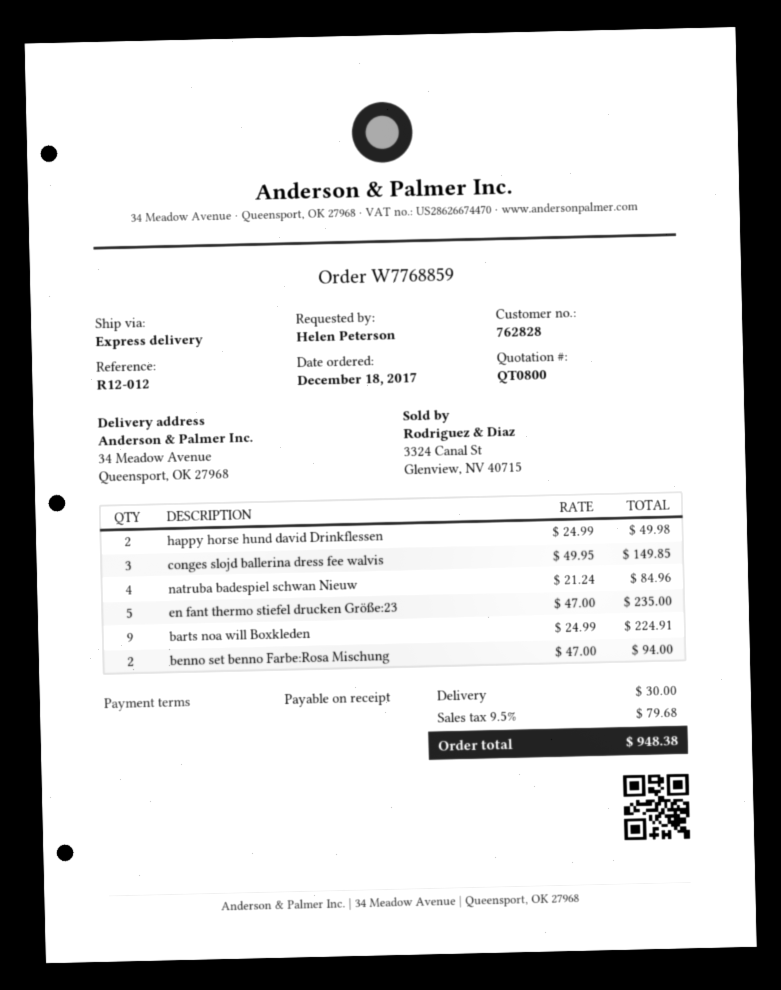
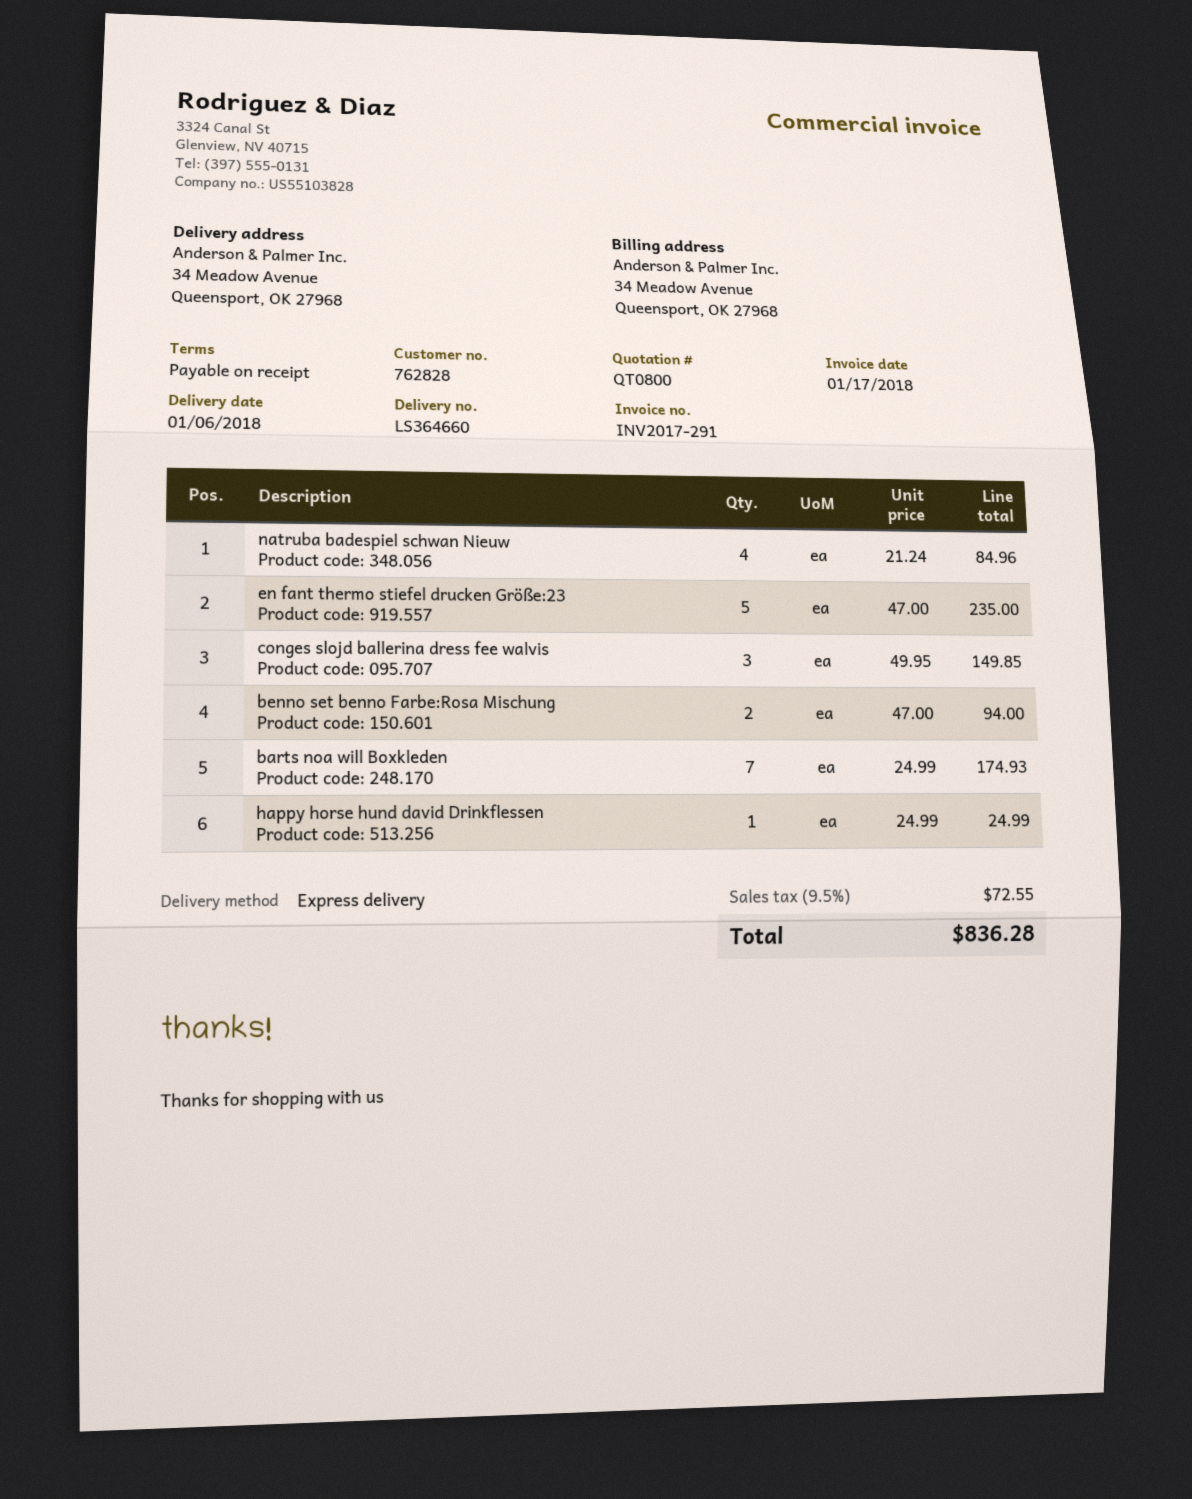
happy horse hund david Drinkflessen: 2 x 24.99 = 49.98 -> 1 x 24.99 = 24.99
barts noa will Boxkleden: 9 x 24.99 = 224.91 -> 7 x 24.99 = 174.93
shipping: 30.00 -> none
tax: 9.5% = 79.68 -> 9.5% = 72.55
total: 948.38 -> 836.28

